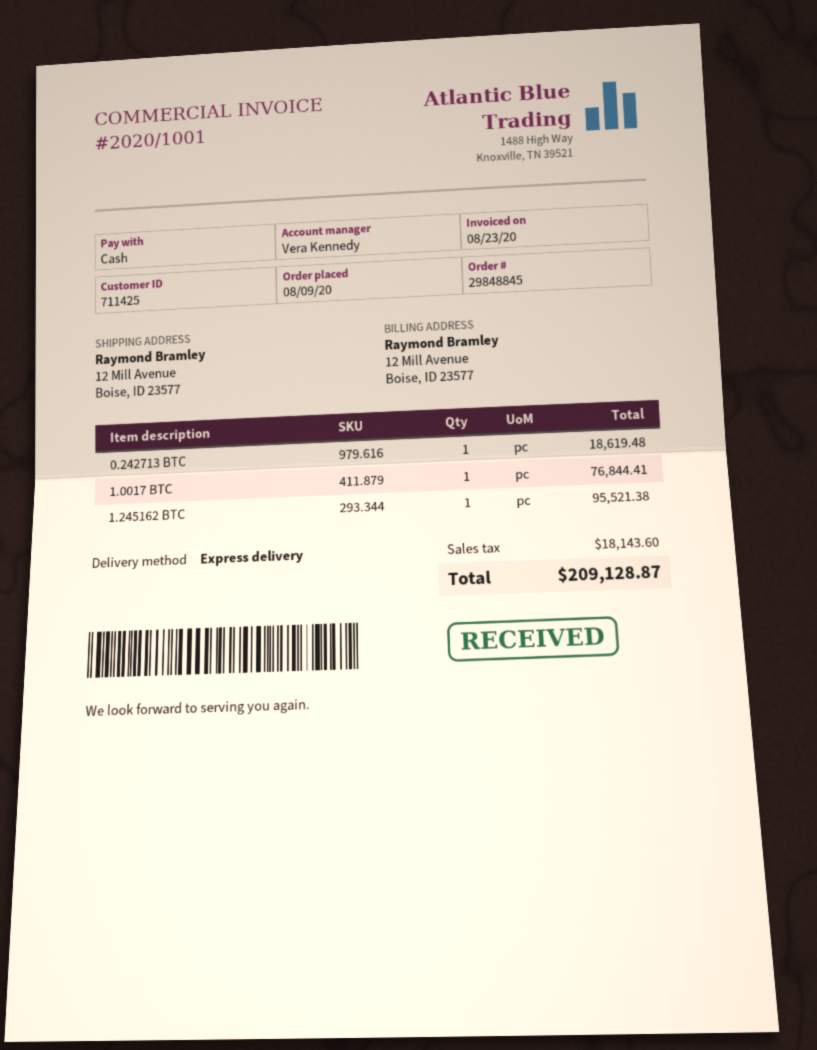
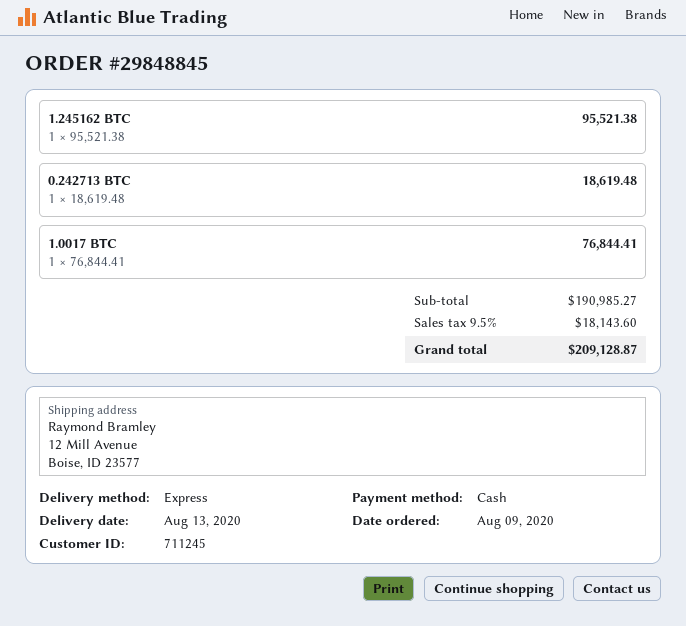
customer number: 711425 -> 711245

